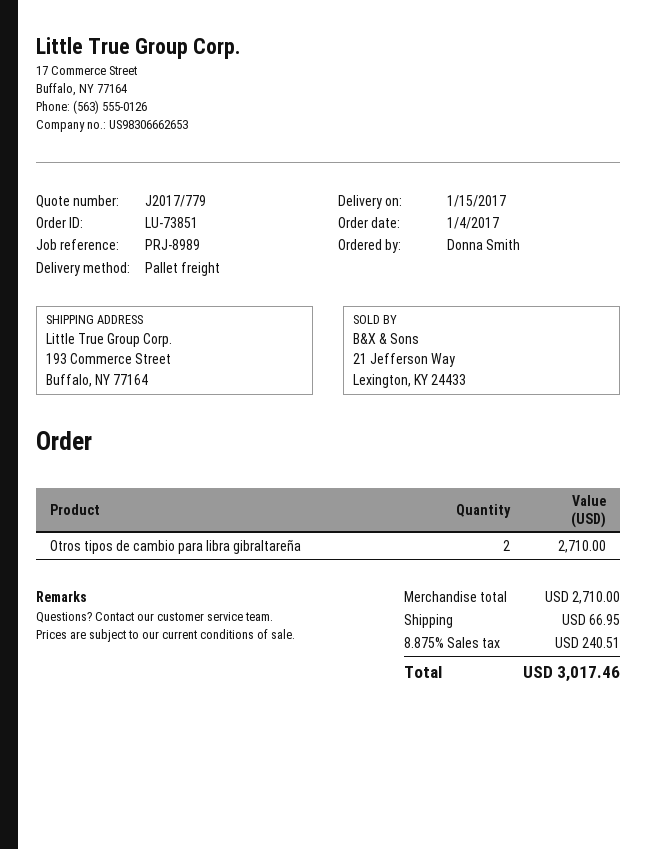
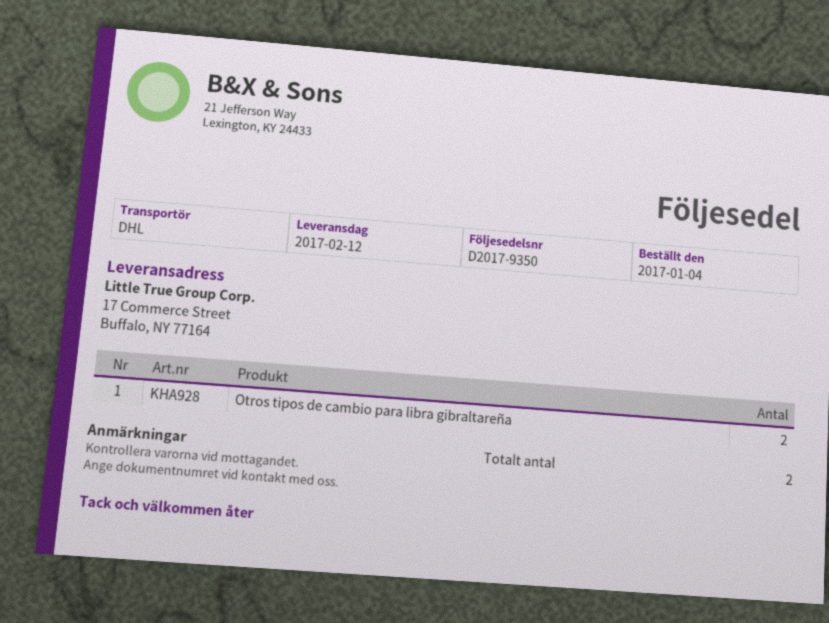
delivery date: 2017-01-15 -> 2017-02-12
shipping method: pallet freight -> DHL
ship to: 193 Commerce Street, Buffalo, NY 77164 -> 17 Commerce Street, Buffalo, NY 77164

